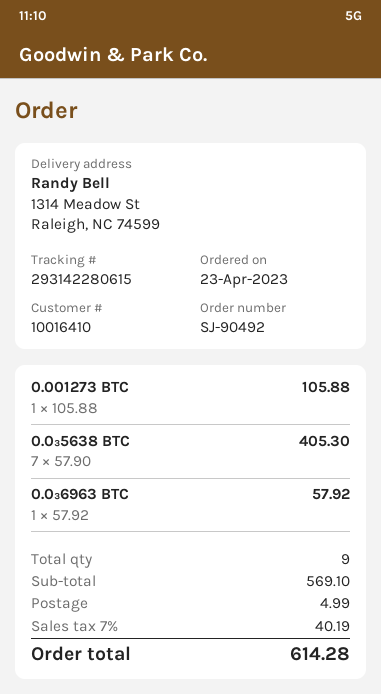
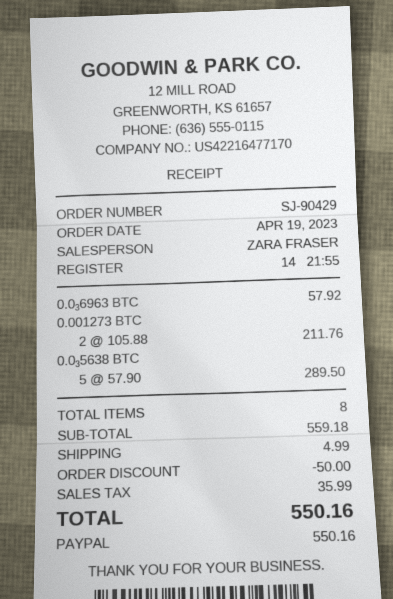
order number: SJ-90492 -> SJ-90429
order date: 2023-04-23 -> 2023-04-19
0.001273 BTC: 1 x 105.88 = 105.88 -> 2 x 105.88 = 211.76
0.0₃5638 BTC: 7 x 57.90 = 405.30 -> 5 x 57.90 = 289.50
total quantity: 9 -> 8
subtotal: 569.10 -> 559.18
discount: none -> 50.00
tax: 40.19 -> 35.99
total: 614.28 -> 550.16

